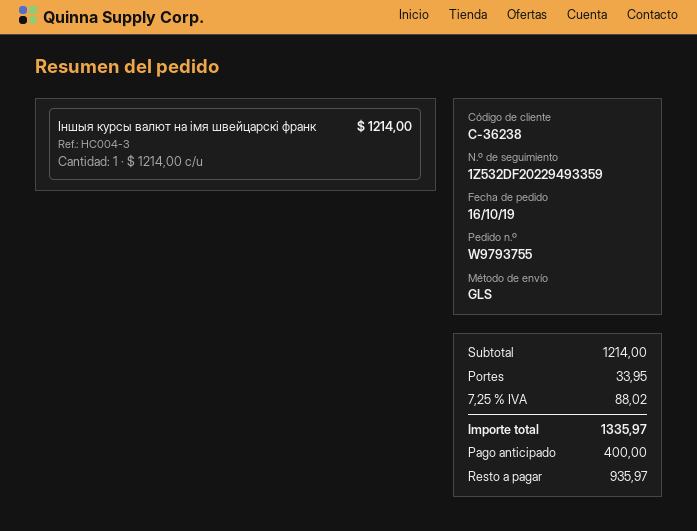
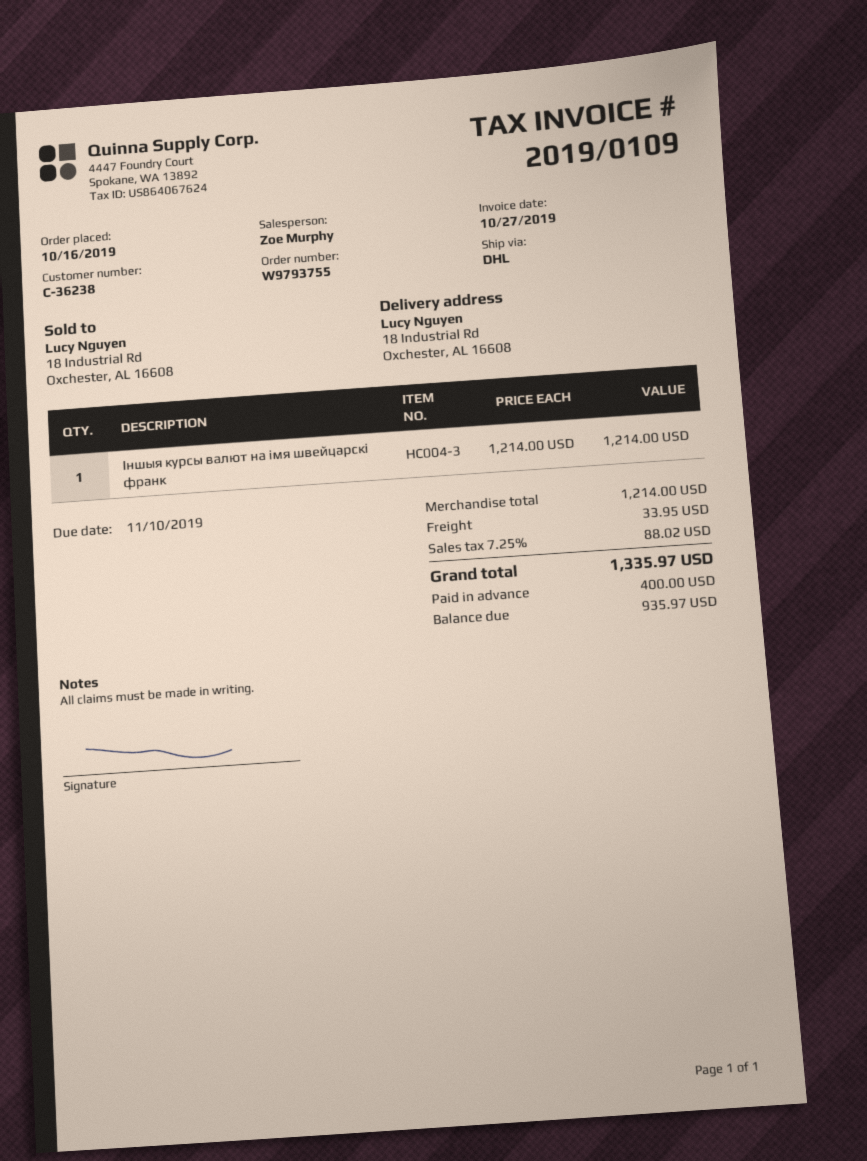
shipping method: GLS -> DHL

